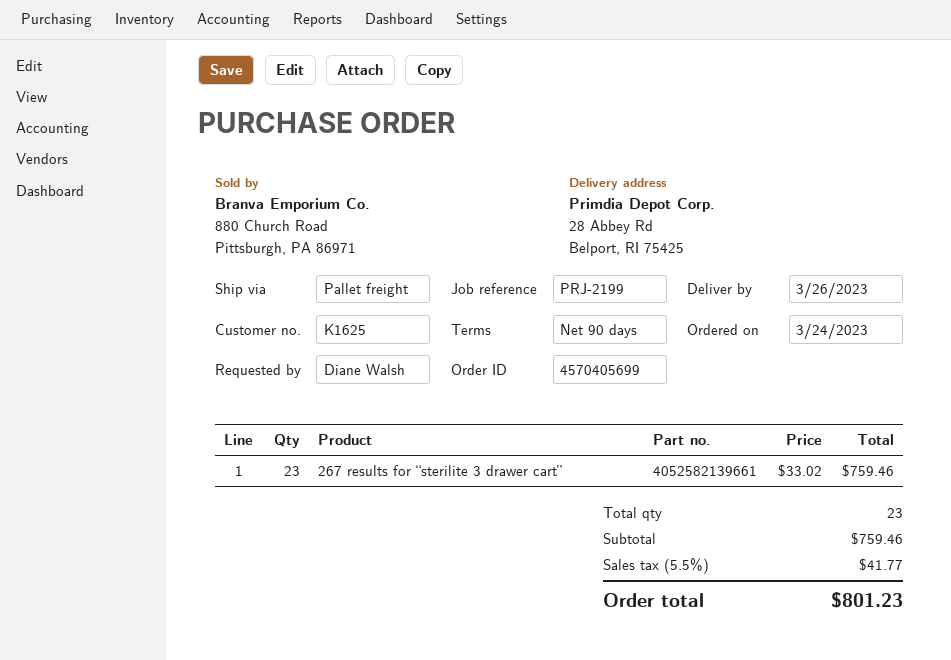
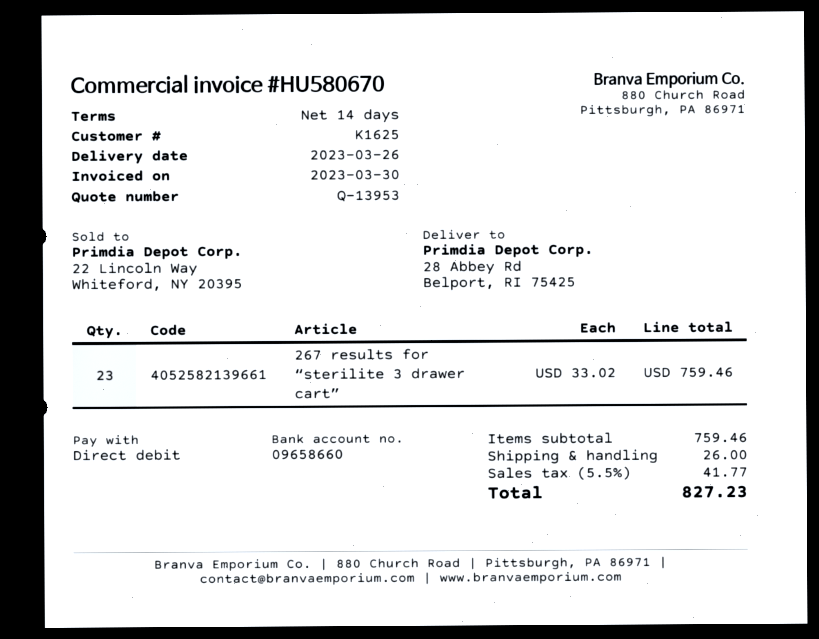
payment terms: 90 days -> 14 days
shipping: none -> 26.00
total: 801.23 -> 827.23

